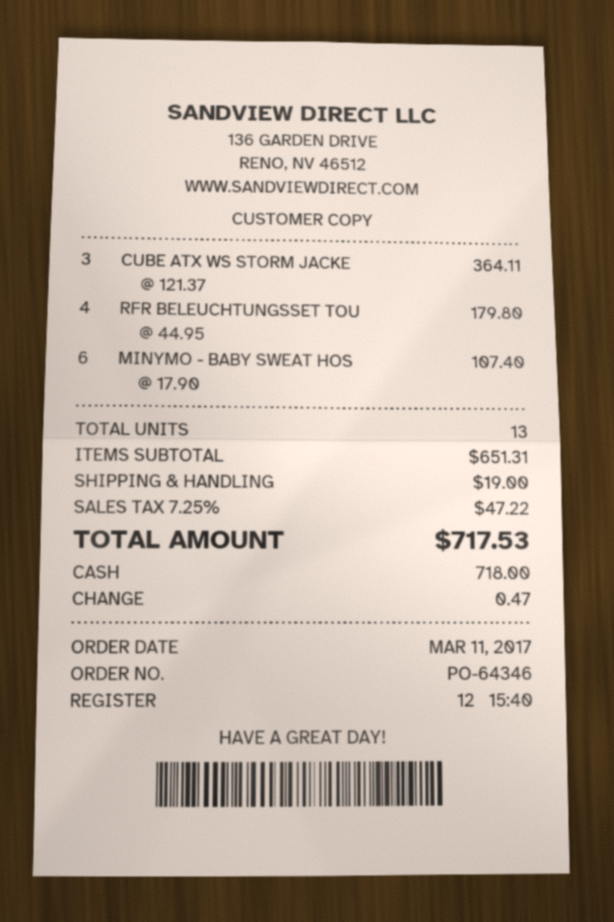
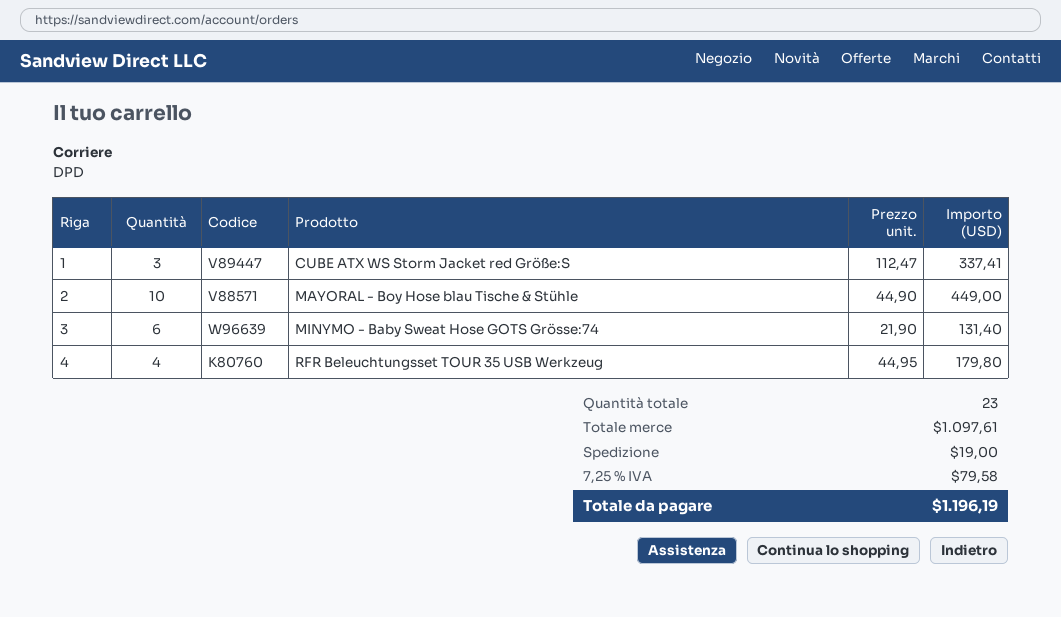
CUBE ATX WS STORM JACKE: 3 x 121.37 = 364.11 -> 3 x 112.47 = 337.41
MINYMO - BABY SWEAT HOS: 6 x 17.90 = 107.40 -> 6 x 21.90 = 131.40
MAYORAL - Boy Hose blau Tische & Stühle: none -> 10 x 44.90 = 449.00
total quantity: 13 -> 23
subtotal: 651.31 -> 1097.61
tax: 7.25% = 47.22 -> 7.25% = 79.58
total: 717.53 -> 1196.19

